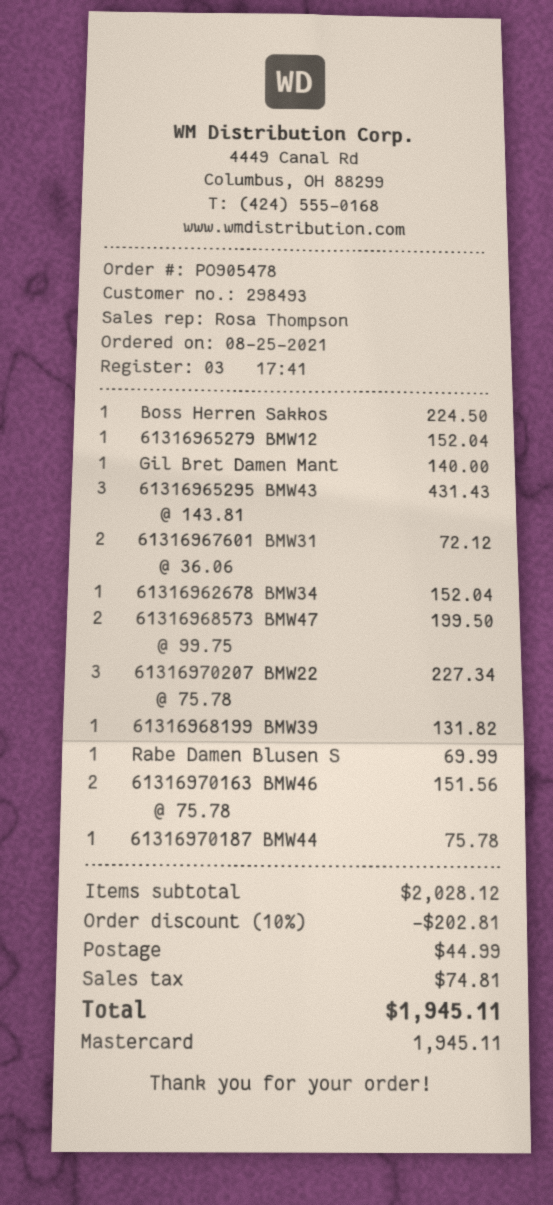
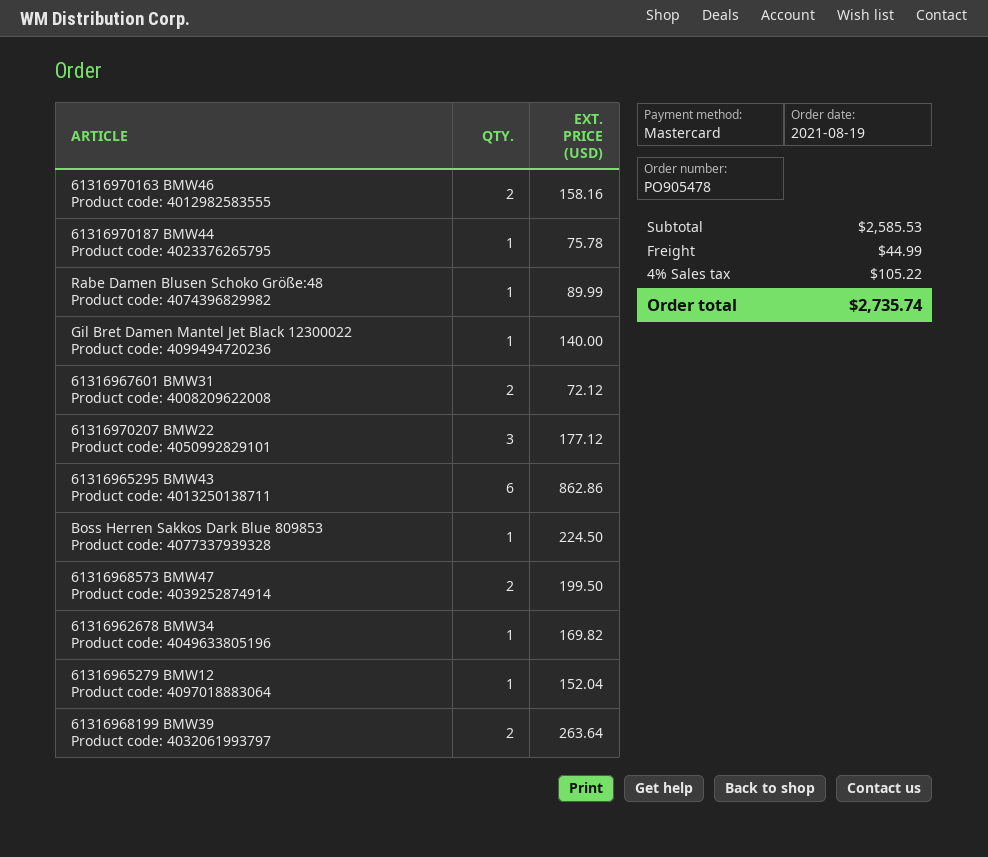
order date: 2021-08-25 -> 2021-08-19
61316965295 BMW43: 3 for 431.43 -> 6 for 862.86
61316962678 BMW34: 1 for 152.04 -> 1 for 169.82
61316970207 BMW22: 3 for 227.34 -> 3 for 177.12
61316968199 BMW39: 1 for 131.82 -> 2 for 263.64
Rabe Damen Blusen S: 1 for 69.99 -> 1 for 89.99
61316970163 BMW46: 2 for 151.56 -> 2 for 158.16
subtotal: 2028.12 -> 2585.53
discount: 10% = 202.81 -> none
tax: 74.81 -> 105.22
total: 1945.11 -> 2735.74

